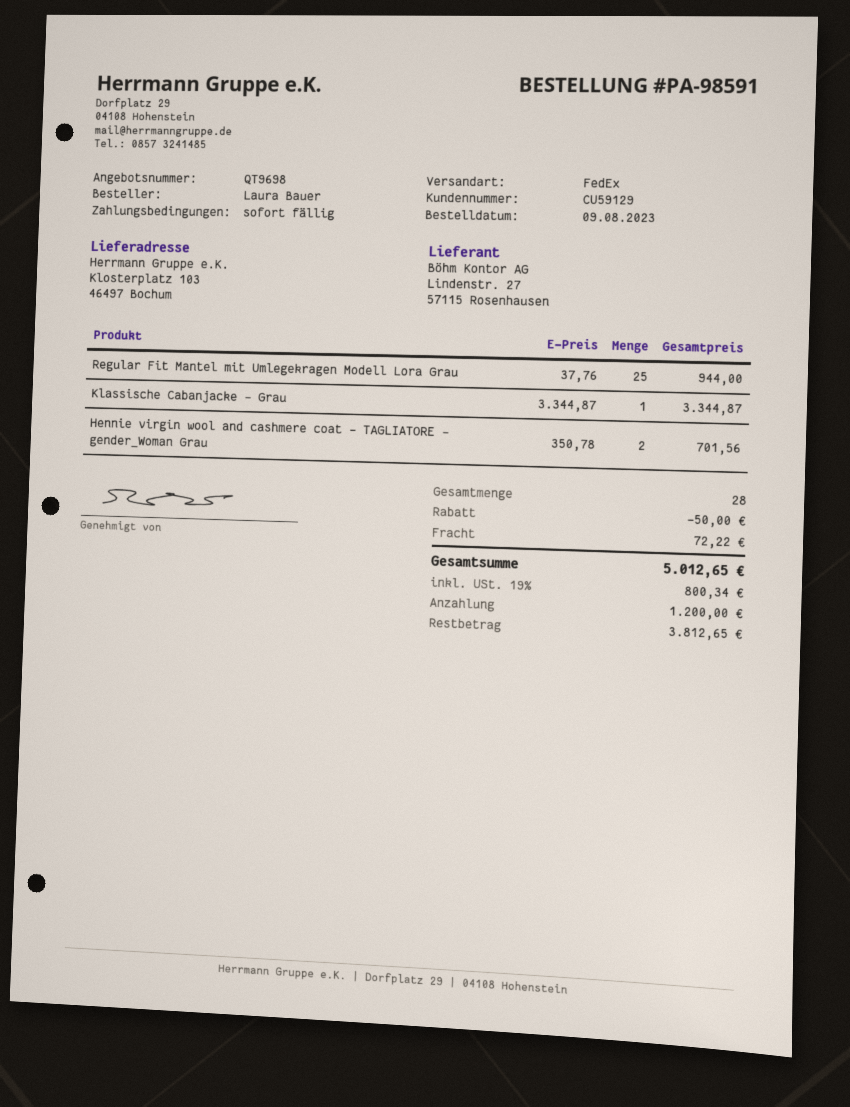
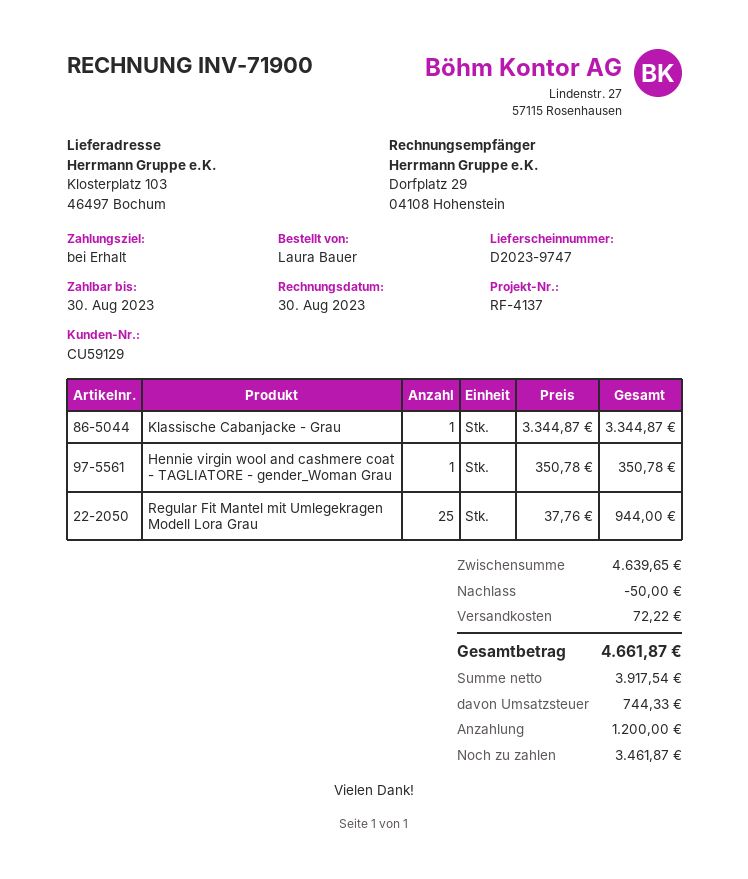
Hennie virgin wool and cashmere coat - TAGLIATORE - gender_Woman Grau: 2 x 350.78 = 701.56 -> 1 x 350.78 = 350.78
tax: 800.34 -> 744.33
total: 5012.65 -> 4661.87
balance: 3812.65 -> 3461.87

